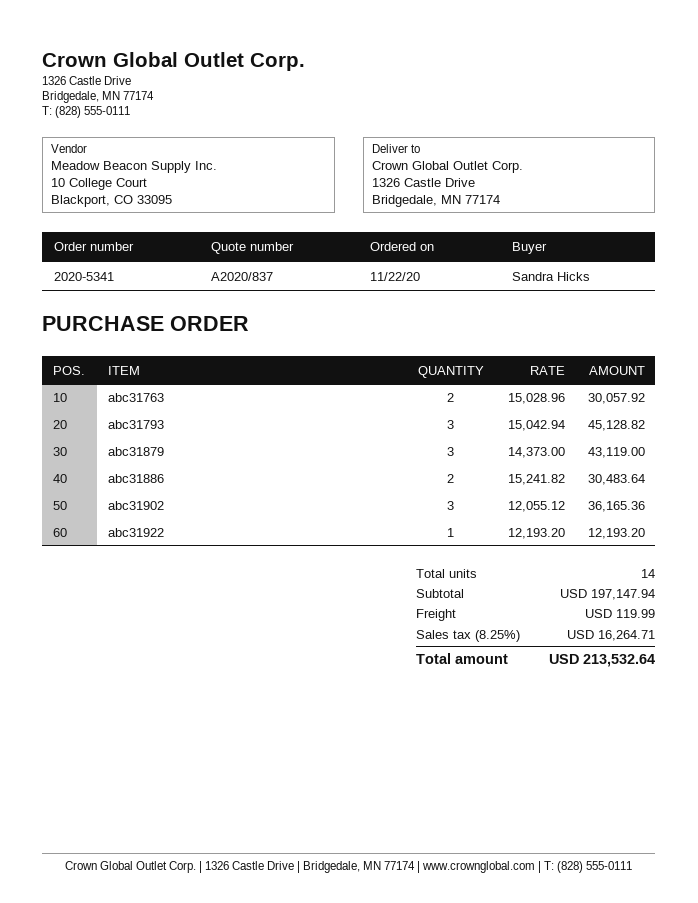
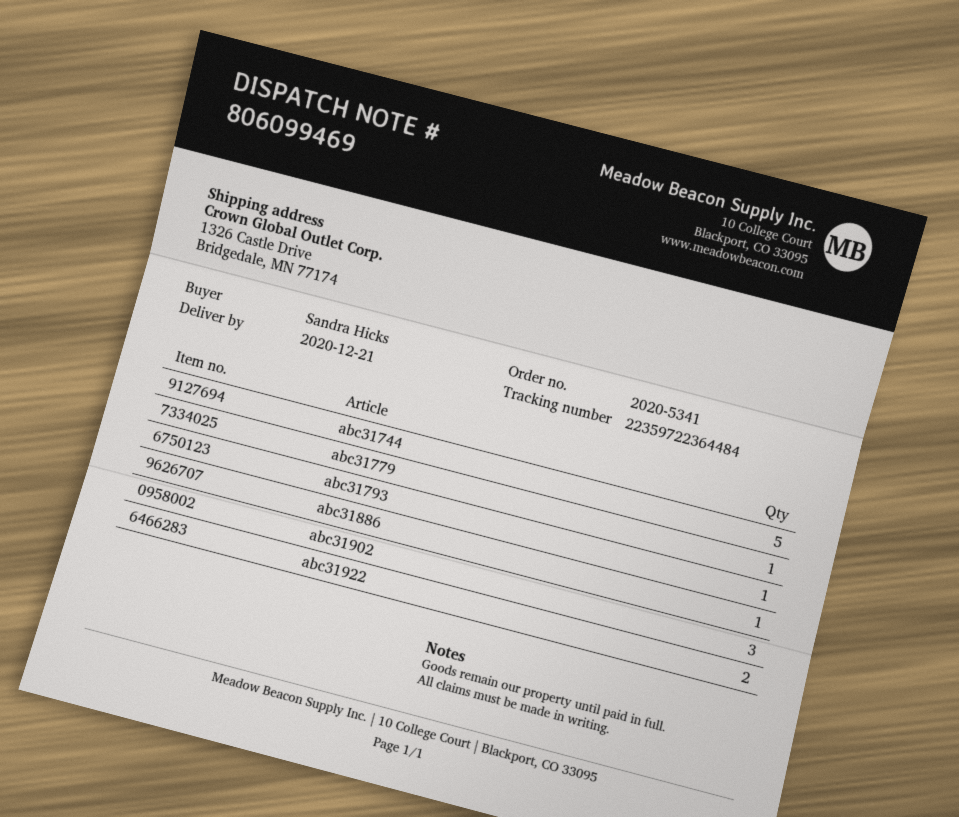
abc31763: 2 -> none
abc31793: 3 -> 1
abc31879: 3 -> none
abc31886: 2 -> 1
abc31922: 1 -> 2
abc31744: none -> 5
abc31779: none -> 1

